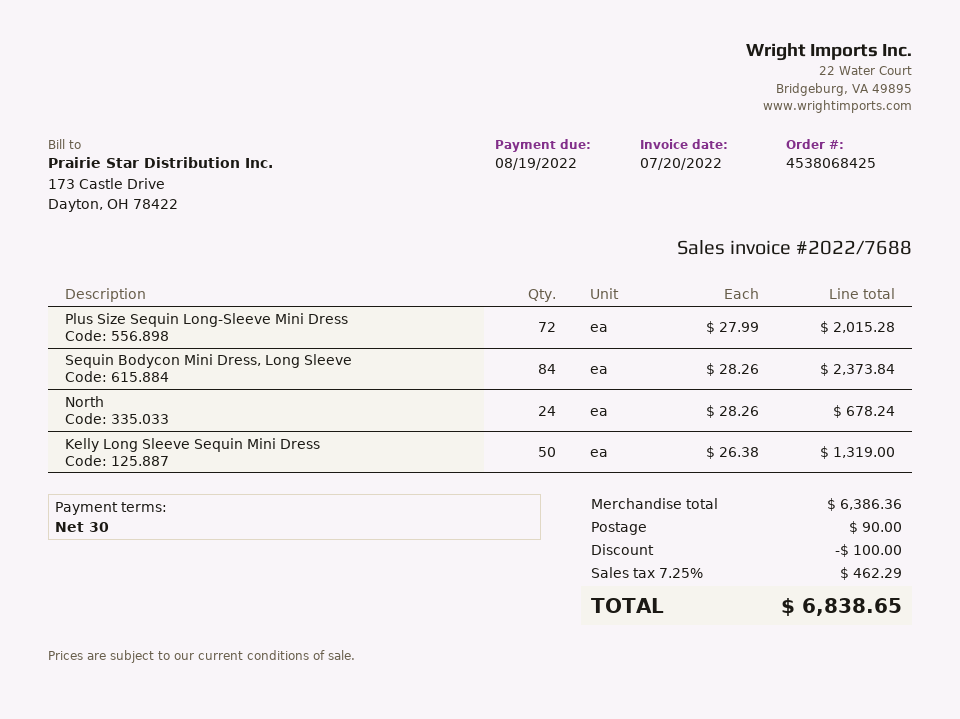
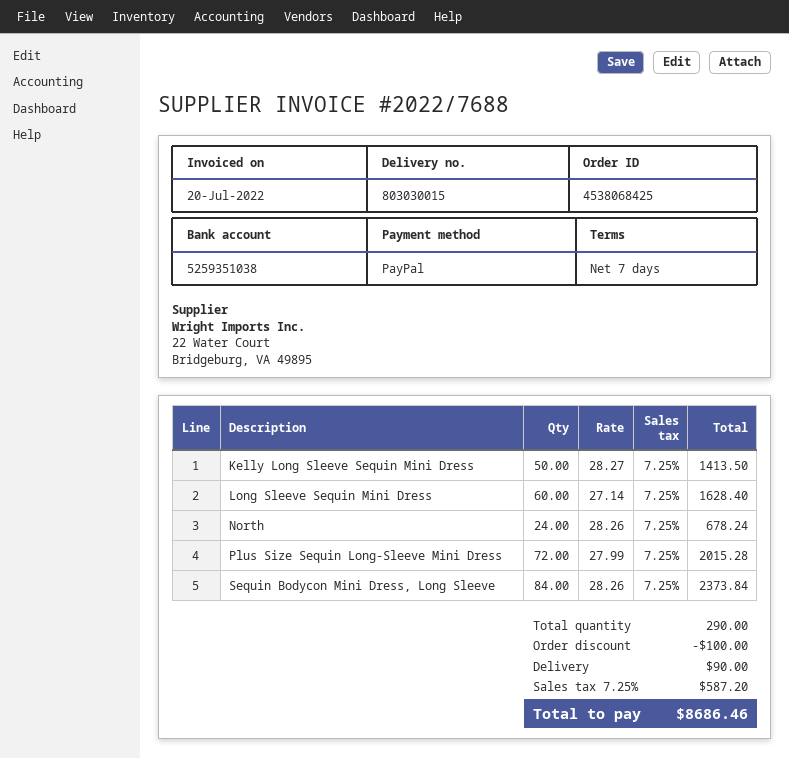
payment terms: 30 days -> 7 days
Kelly Long Sleeve Sequin Mini Dress: 50 x 26.38 = 1319.00 -> 50 x 28.27 = 1413.50
Long Sleeve Sequin Mini Dress: none -> 60 x 27.14 = 1628.40
tax: 7.25% = 462.29 -> 7.25% = 587.20
total: 6838.65 -> 8686.46

